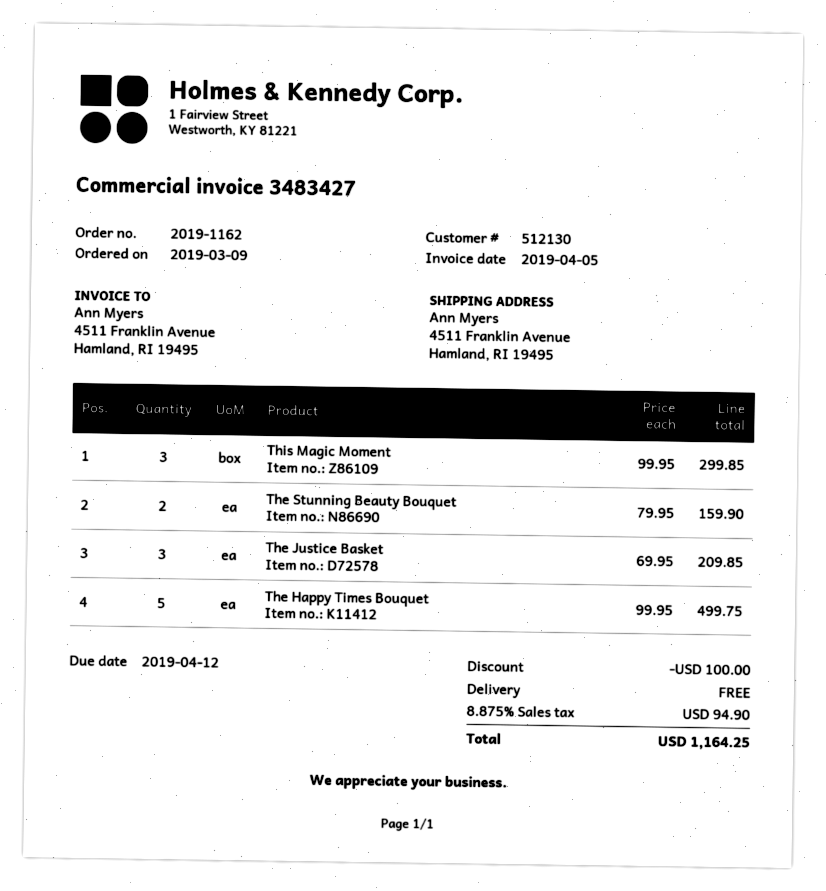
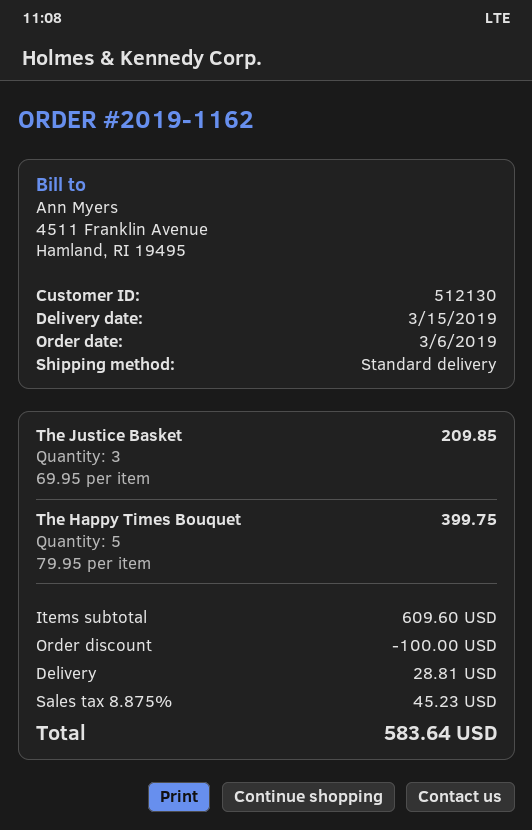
order date: 2019-03-09 -> 2019-03-06
This Magic Moment: 3 x 99.95 = 299.85 -> none
The Stunning Beauty Bouquet: 2 x 79.95 = 159.90 -> none
The Happy Times Bouquet: 5 x 99.95 = 499.75 -> 5 x 79.95 = 399.75
shipping: 0.00 -> 28.81
tax: 8.875% = 94.90 -> 8.875% = 45.23
total: 1164.25 -> 583.64

